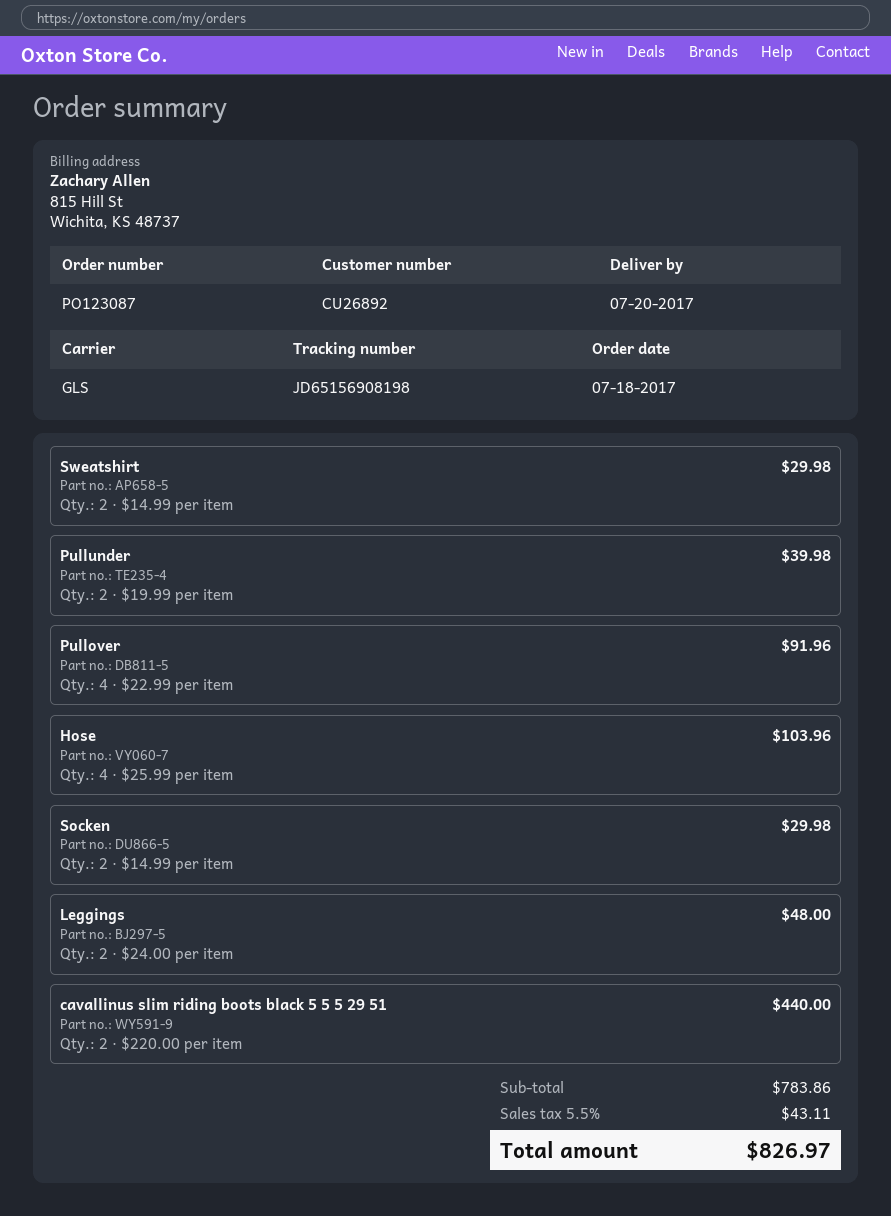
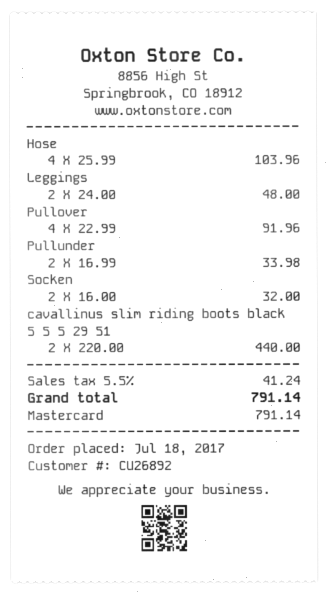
Sweatshirt: 2 x 14.99 = 29.98 -> none
Pullunder: 2 x 19.99 = 39.98 -> 2 x 16.99 = 33.98
Socken: 2 x 14.99 = 29.98 -> 2 x 16.00 = 32.00
tax: 5.5% = 43.11 -> 5.5% = 41.24
total: 826.97 -> 791.14

